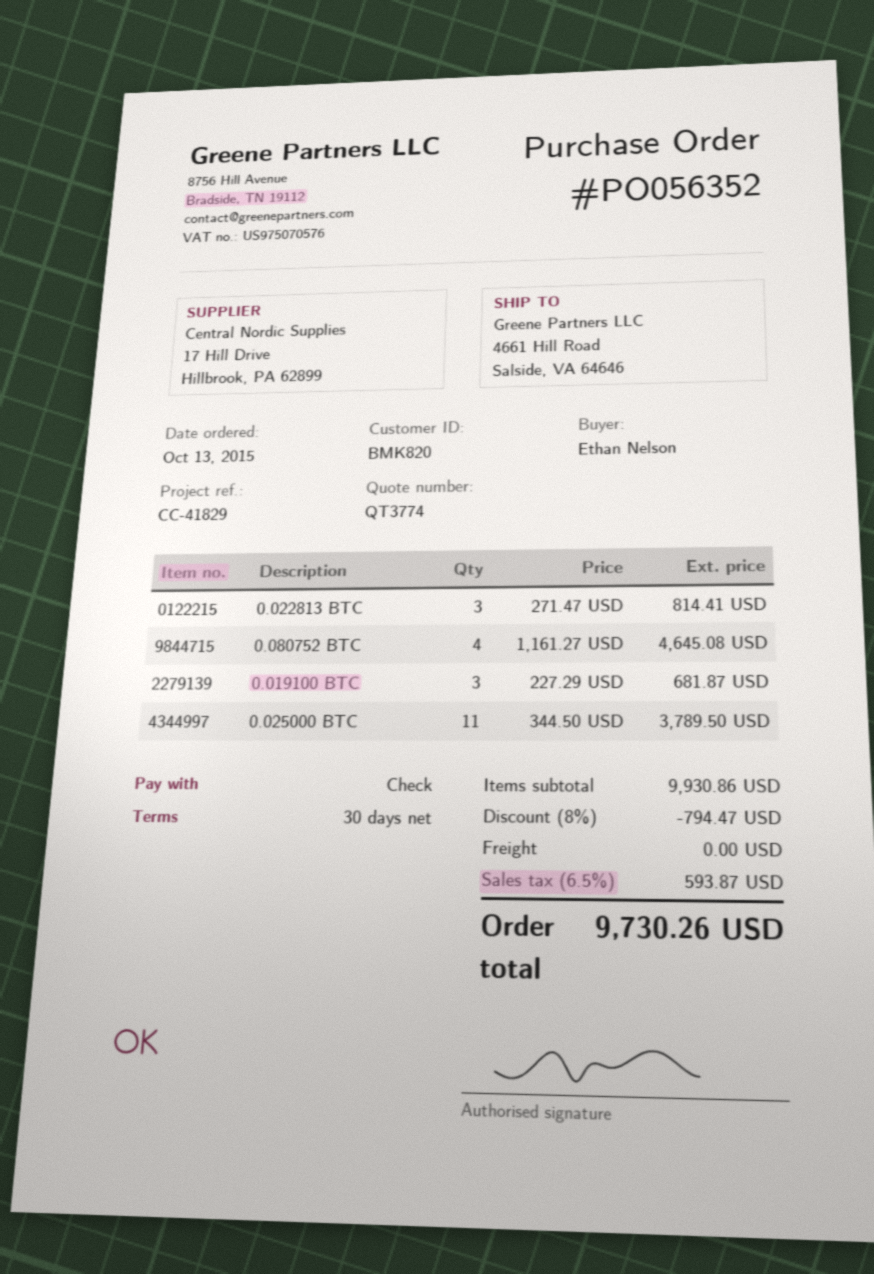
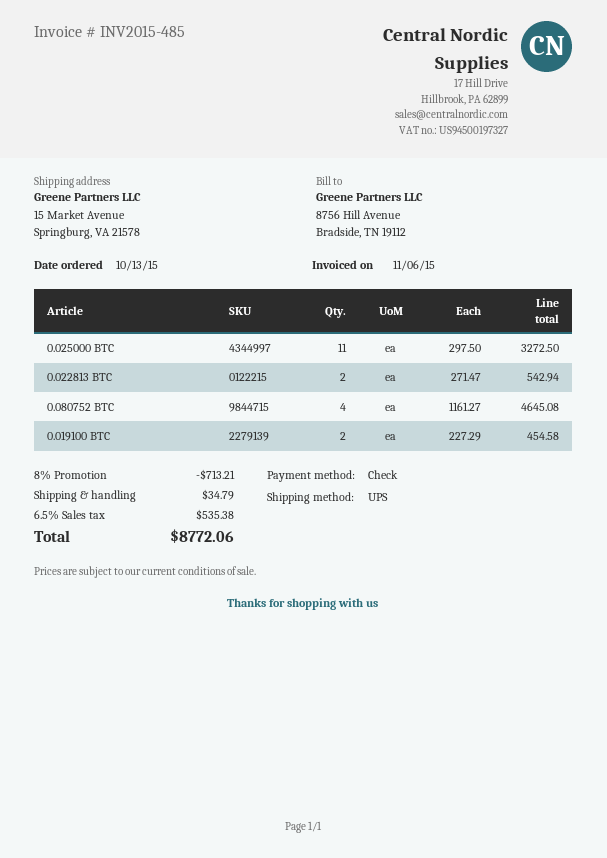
ship to: 4661 Hill Road, Salside, VA 64646 -> 15 Market Avenue, Springburg, VA 21578
0.022813 BTC: 3 x 271.47 = 814.41 -> 2 x 271.47 = 542.94
0.019100 BTC: 3 x 227.29 = 681.87 -> 2 x 227.29 = 454.58
0.025000 BTC: 11 x 344.50 = 3789.50 -> 11 x 297.50 = 3272.50
discount: 8% = 794.47 -> 8% = 713.21
shipping: 0.00 -> 34.79
tax: 6.5% = 593.87 -> 6.5% = 535.38
total: 9730.26 -> 8772.06

